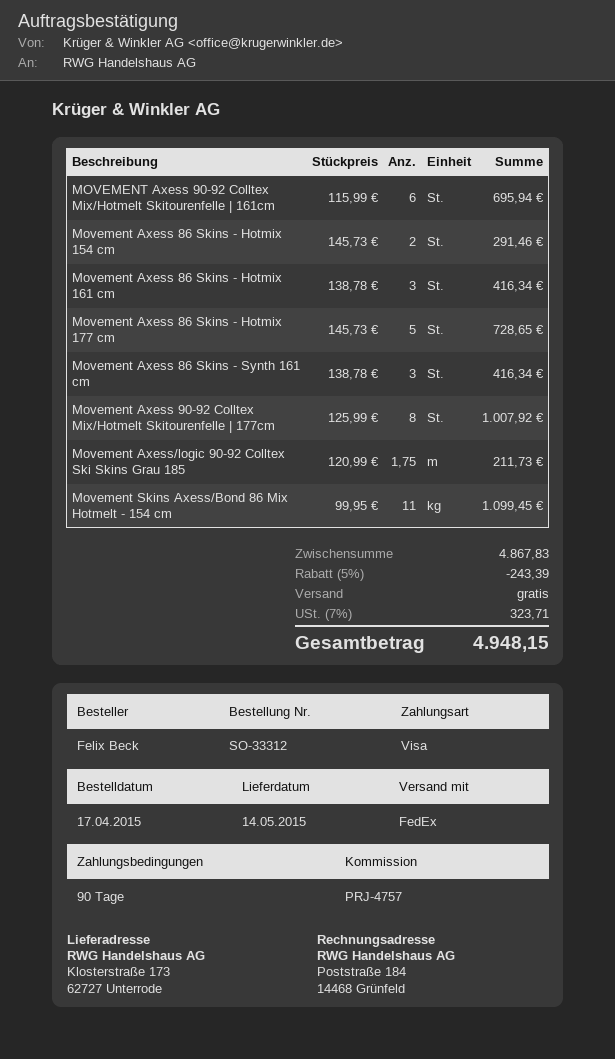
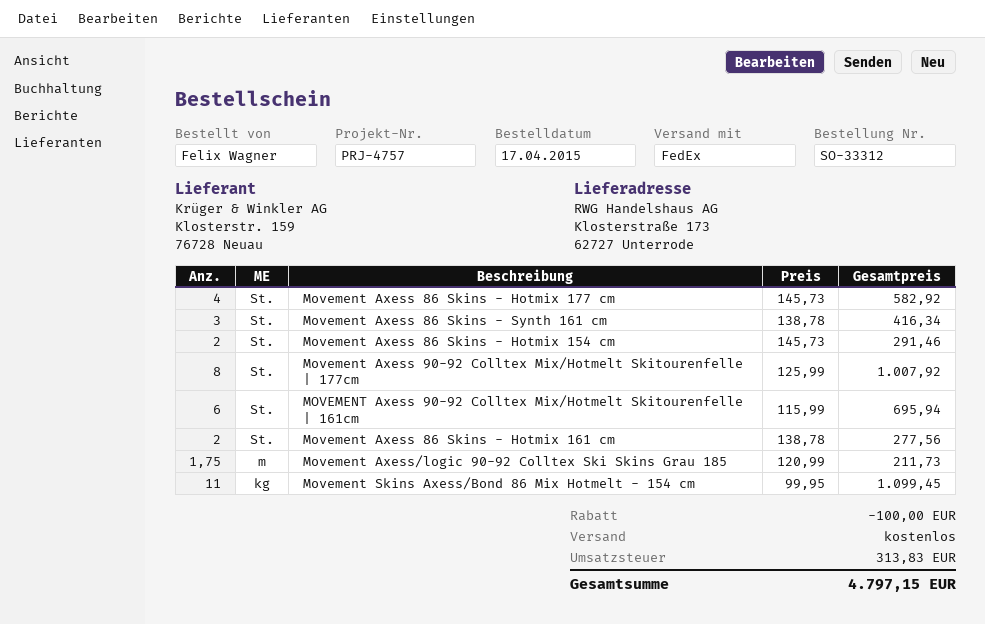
ordered by: Felix Beck -> Felix Wagner
Movement Axess 86 Skins - Hotmix 161 cm: 3 x 138.78 = 416.34 -> 2 x 138.78 = 277.56
Movement Axess 86 Skins - Hotmix 177 cm: 5 x 145.73 = 728.65 -> 4 x 145.73 = 582.92
discount: 243.39 -> 100.00
tax: 323.71 -> 313.83
total: 4948.15 -> 4797.15

